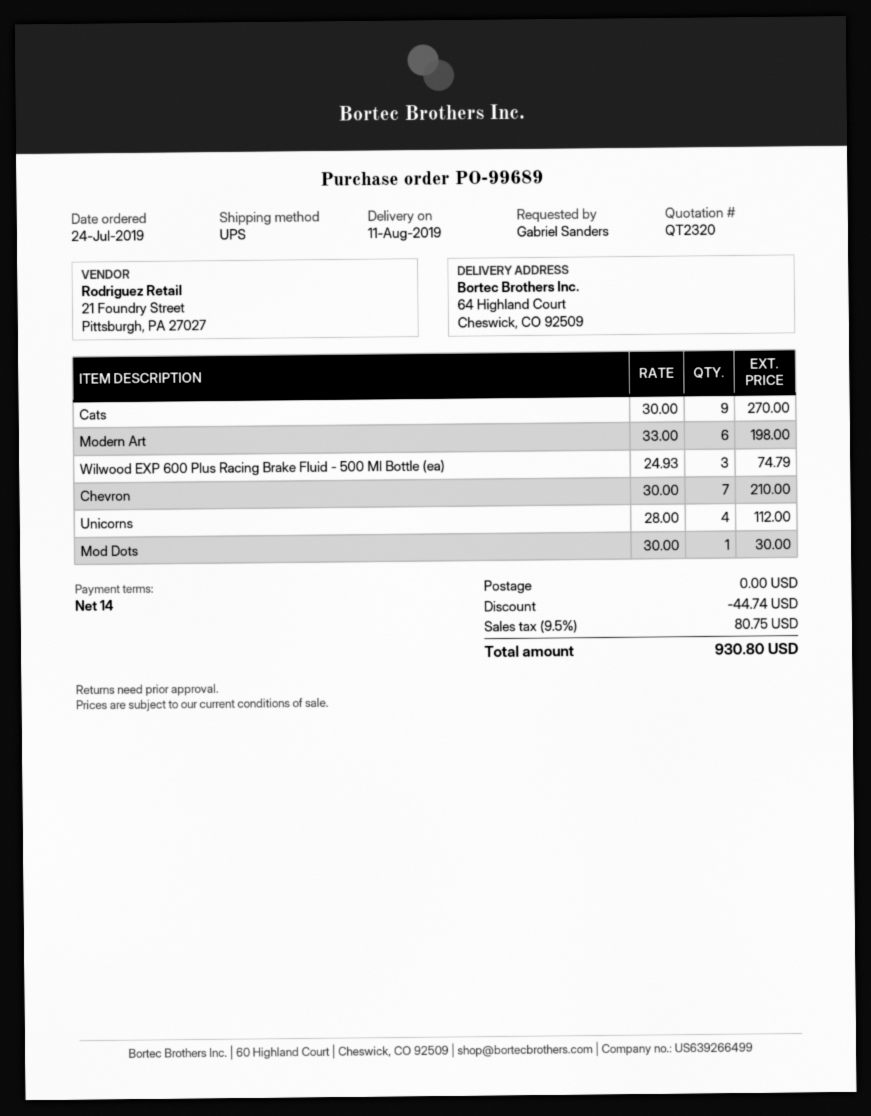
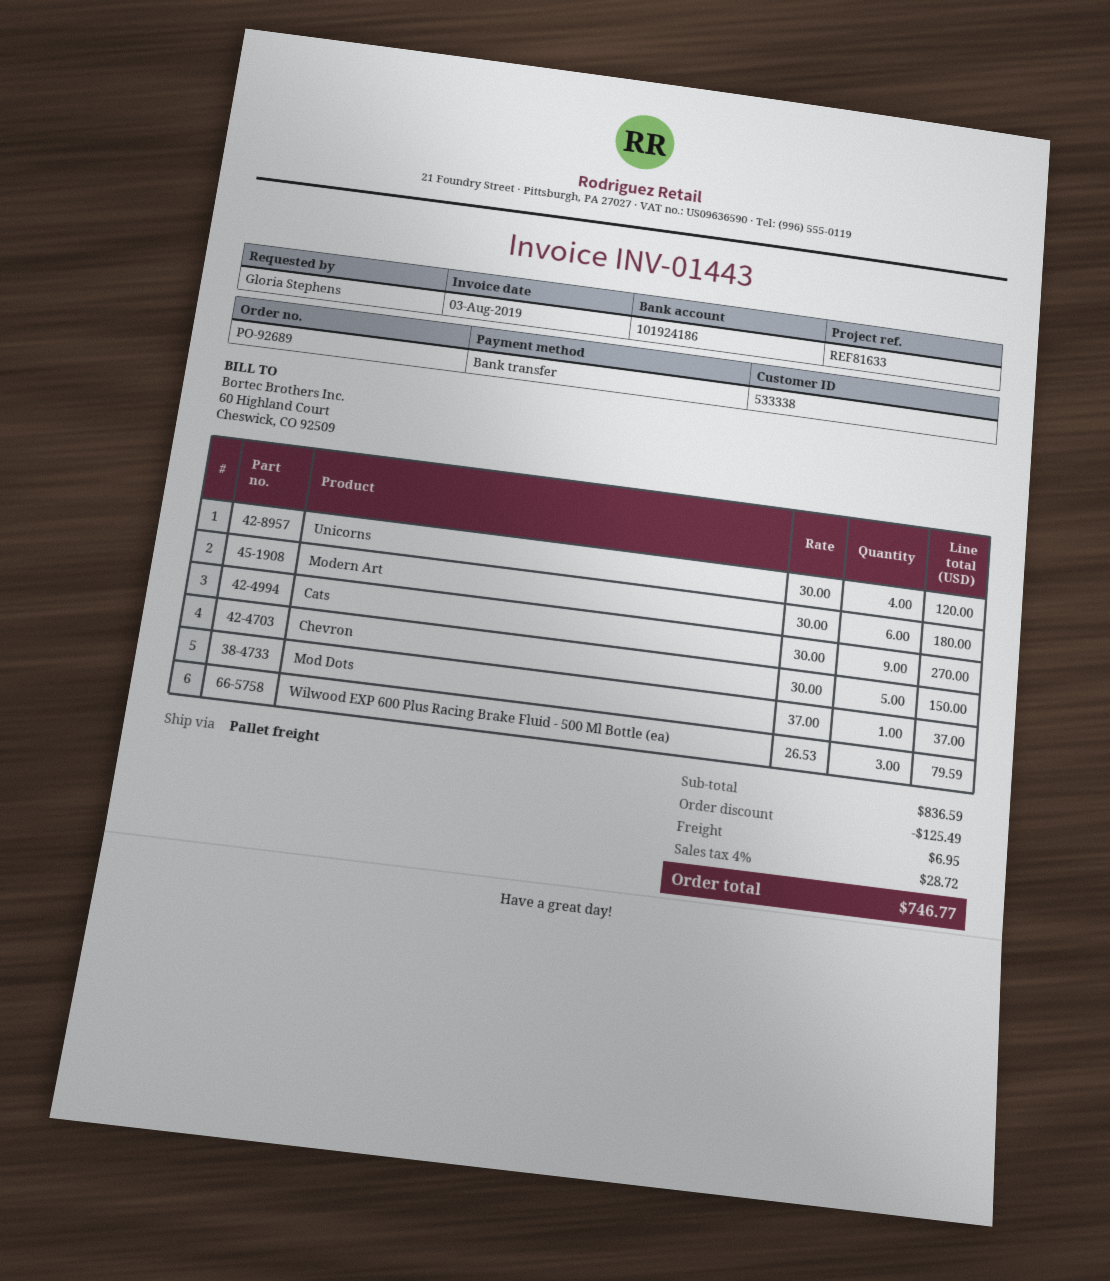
order number: PO-99689 -> PO-92689
ordered by: Gabriel Sanders -> Gloria Stephens
shipping method: UPS -> pallet freight
Modern Art: 6 x 33.00 = 198.00 -> 6 x 30.00 = 180.00
Wilwood EXP 600 Plus Racing Brake Fluid - 500 Ml Bottle (ea): 3 x 24.93 = 74.79 -> 3 x 26.53 = 79.59
Chevron: 7 x 30.00 = 210.00 -> 5 x 30.00 = 150.00
Unicorns: 4 x 28.00 = 112.00 -> 4 x 30.00 = 120.00
Mod Dots: 1 x 30.00 = 30.00 -> 1 x 37.00 = 37.00
discount: 44.74 -> 125.49
shipping: 0.00 -> 6.95
tax: 9.5% = 80.75 -> 4% = 28.72
total: 930.80 -> 746.77

